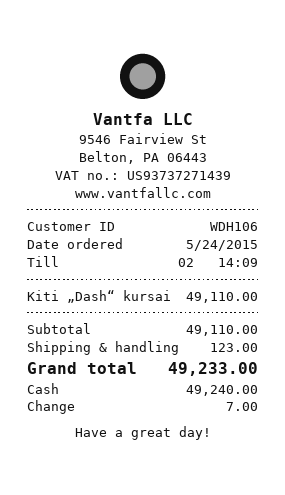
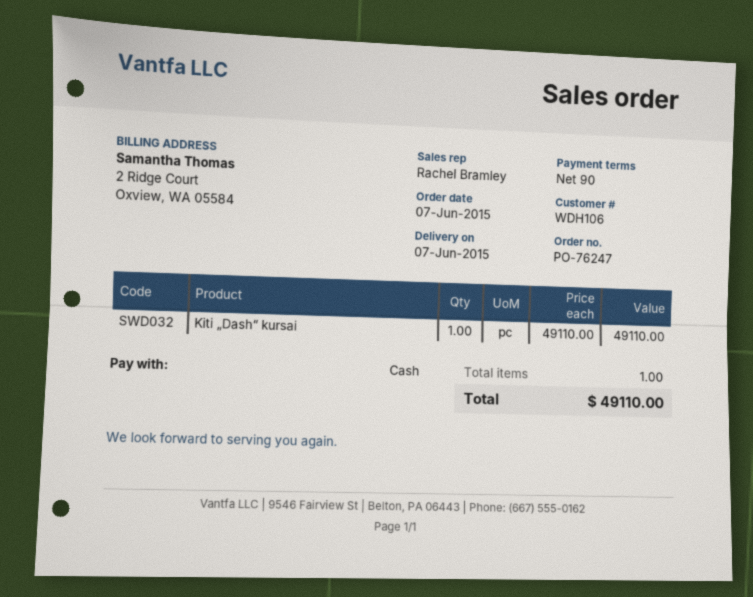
order date: 2015-05-24 -> 2015-06-07
shipping: 123.00 -> none
total: 49233.00 -> 49110.00

